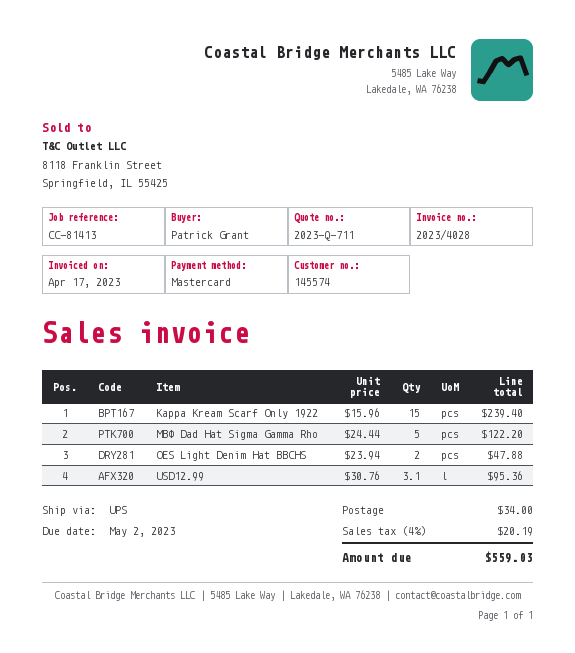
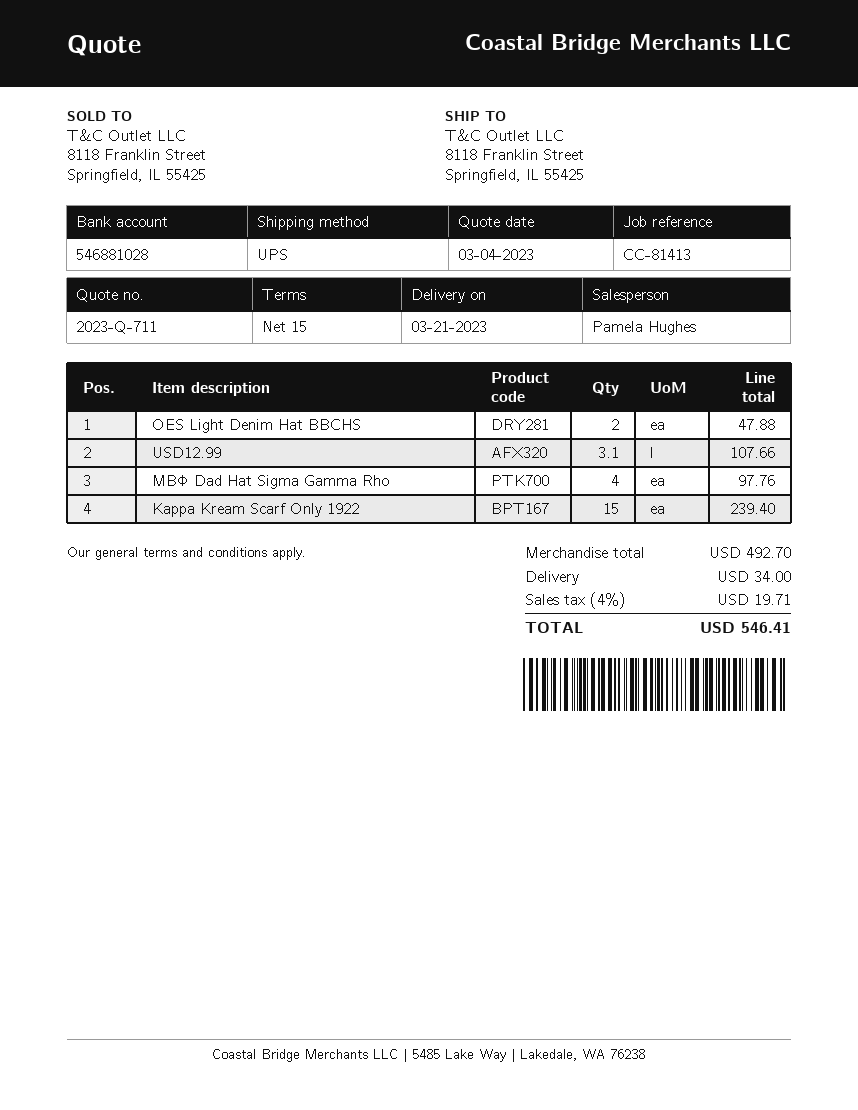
MBΦ Dad Hat Sigma Gamma Rho: 5 for 122.20 -> 4 for 97.76
USD12.99: 3.1 for 95.36 -> 3.1 for 107.66
tax: 4% = 20.19 -> 4% = 19.71
total: 559.03 -> 546.41

